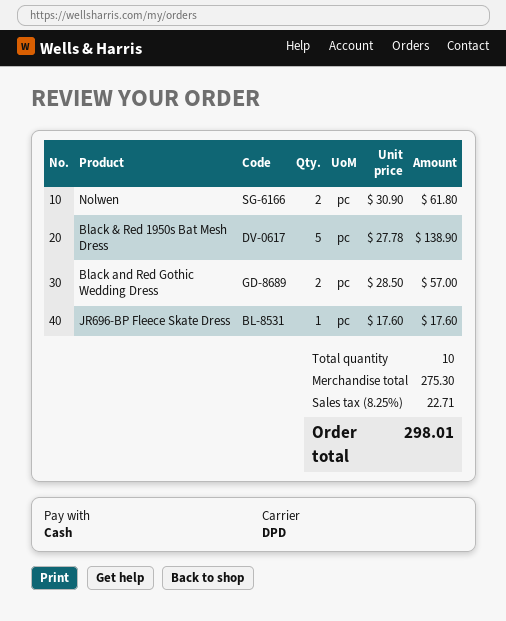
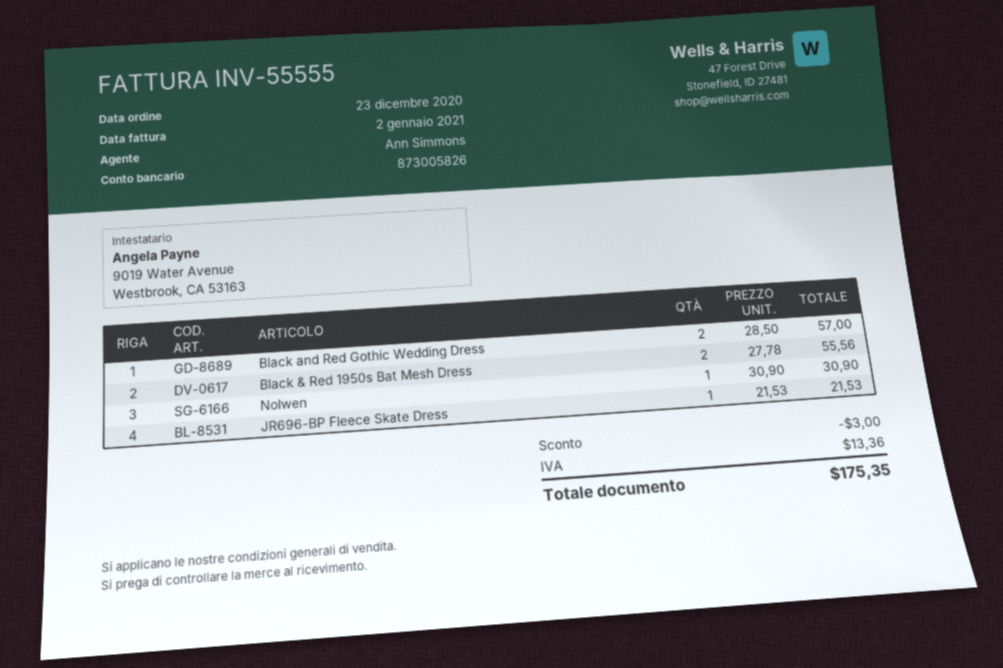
Nolwen: 2 x 30.90 = 61.80 -> 1 x 30.90 = 30.90
Black & Red 1950s Bat Mesh Dress: 5 x 27.78 = 138.90 -> 2 x 27.78 = 55.56
JR696-BP Fleece Skate Dress: 1 x 17.60 = 17.60 -> 1 x 21.53 = 21.53
discount: none -> 3.00
tax: 22.71 -> 13.36
total: 298.01 -> 175.35

